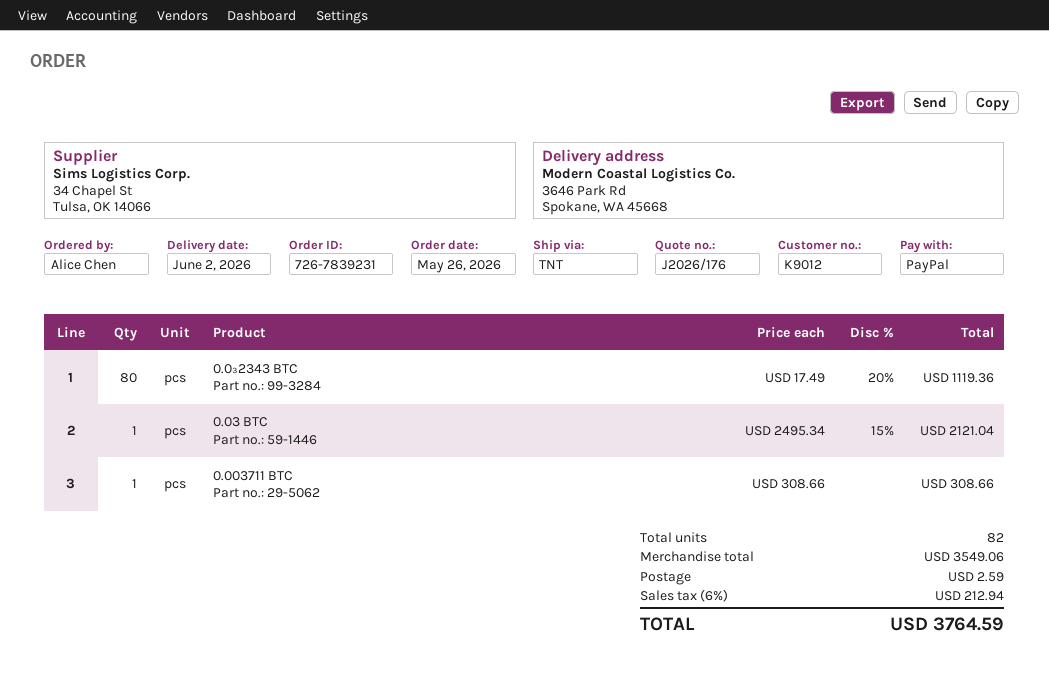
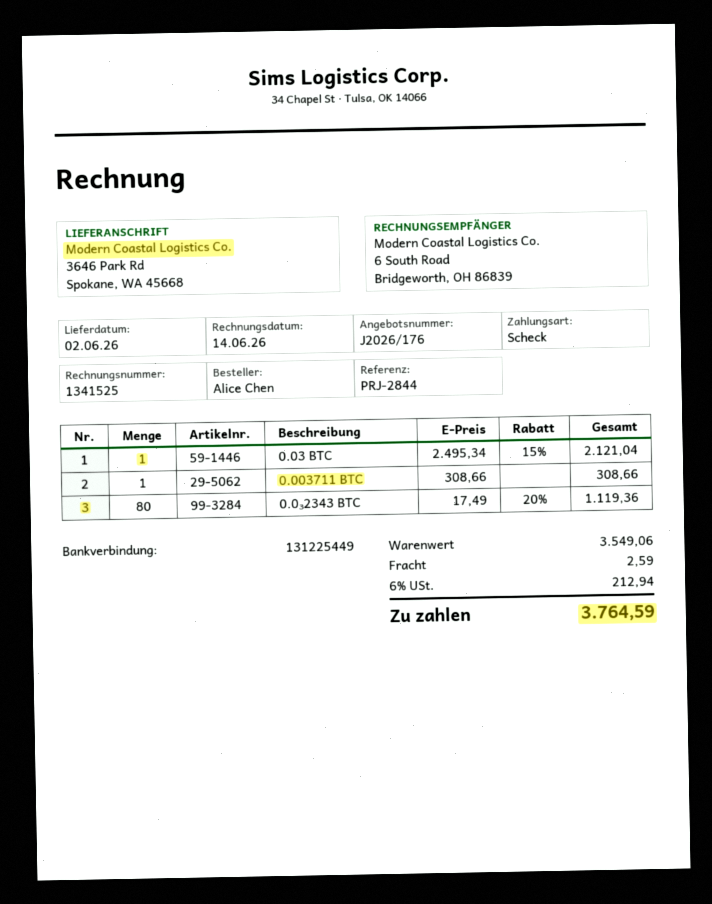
payment method: PayPal -> cheque

